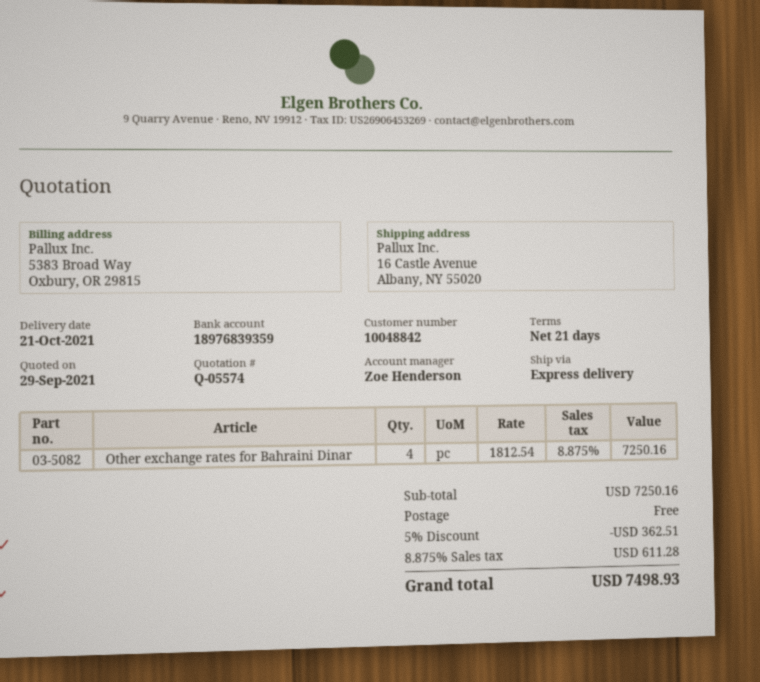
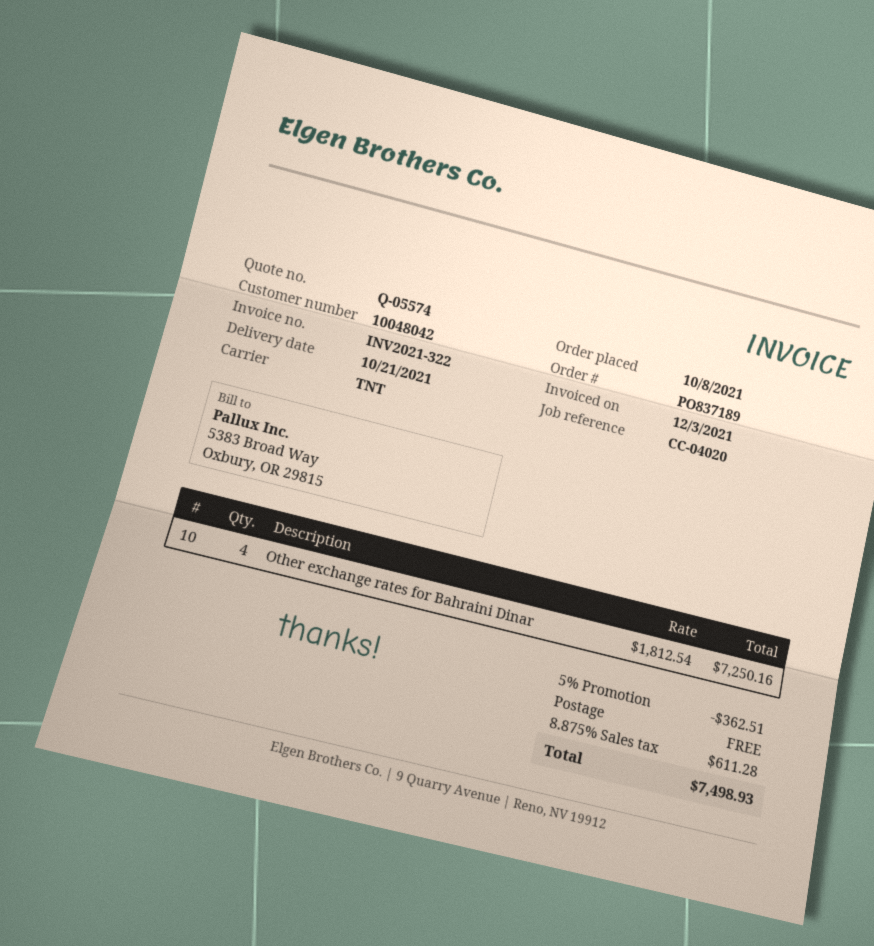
customer number: 10048842 -> 10048042
shipping method: express -> TNT

